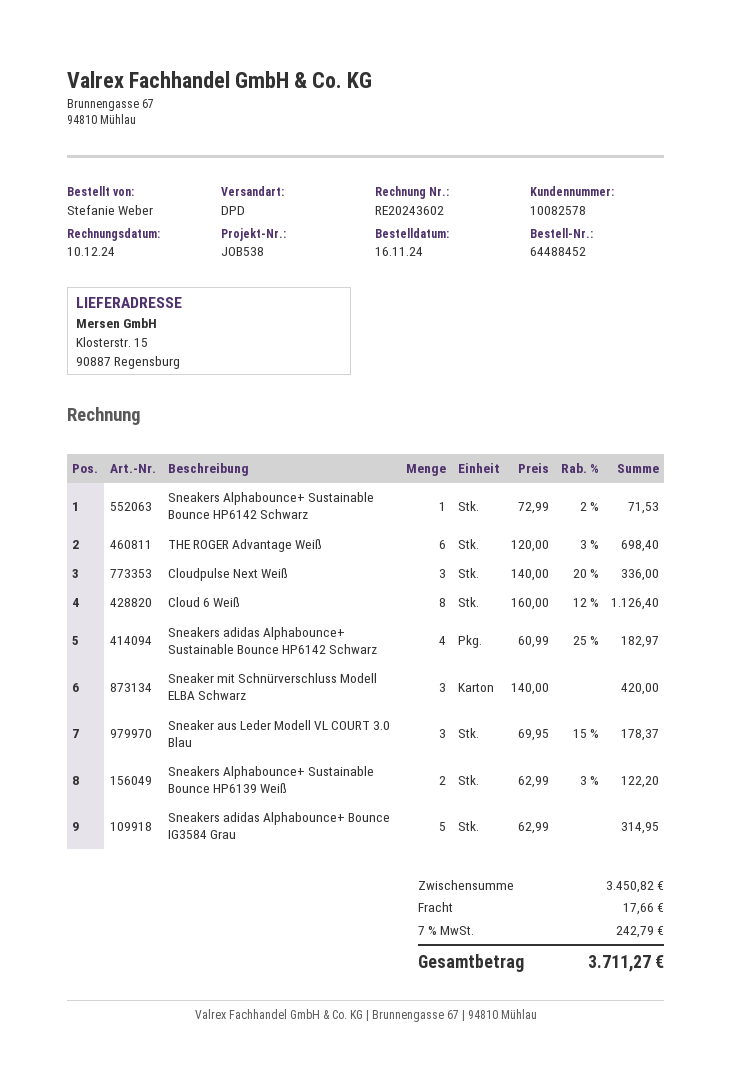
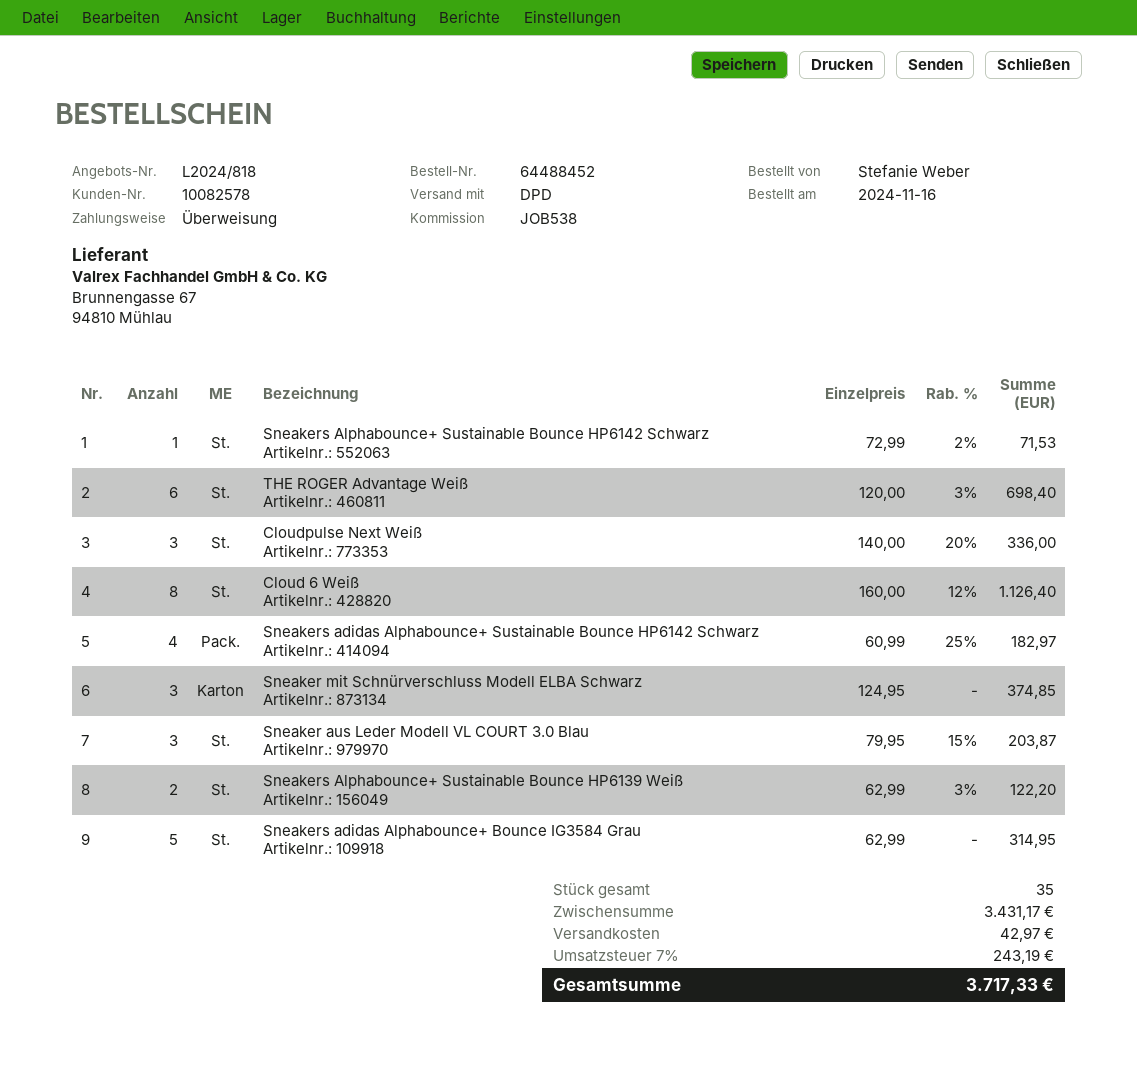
Sneaker mit Schnürverschluss Modell ELBA Schwarz: 3 x 140.00 = 420.00 -> 3 x 124.95 = 374.85
Sneaker aus Leder Modell VL COURT 3.0 Blau: 3 x 69.95 - 15% = 178.37 -> 3 x 79.95 - 15% = 203.87
subtotal: 3450.82 -> 3431.17
shipping: 17.66 -> 42.97
tax: 7% = 242.79 -> 7% = 243.19
total: 3711.27 -> 3717.33

